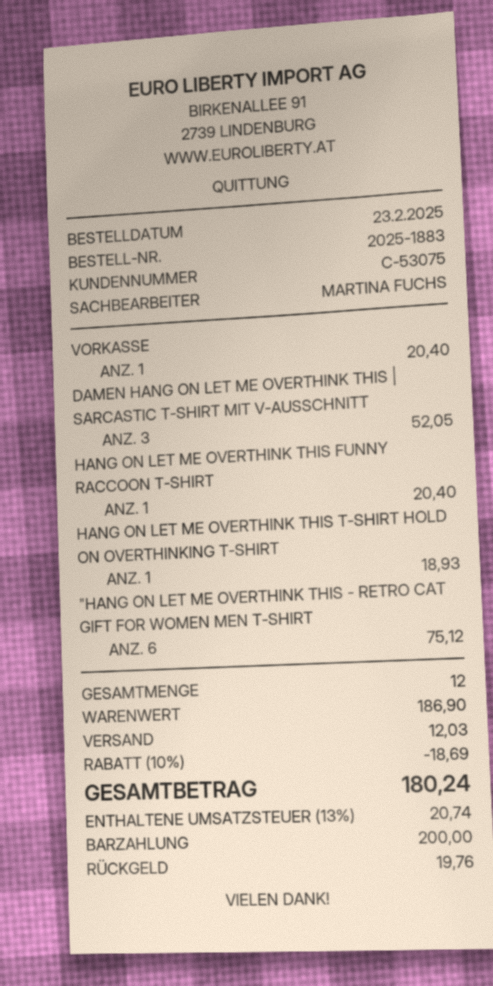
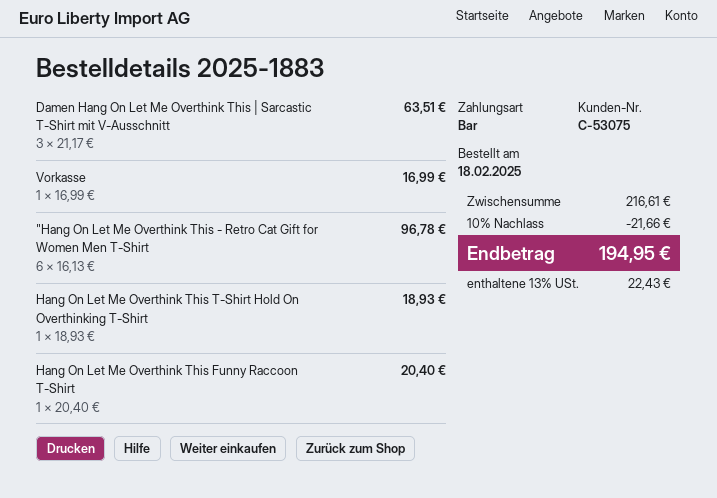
order date: 2025-02-23 -> 2025-02-18
VORKASSE: 1 for 20.40 -> 1 for 16.99
DAMEN HANG ON LET ME OVERTHINK THIS | SARCASTIC T-SHIRT MIT V-AUSSCHNITT: 3 for 52.05 -> 3 for 63.51
"HANG ON LET ME OVERTHINK THIS - RETRO CAT GIFT FOR WOMEN MEN T-SHIRT: 6 for 75.12 -> 6 for 96.78
subtotal: 186.90 -> 216.61
discount: 10% = 18.69 -> 10% = 21.66
shipping: 12.03 -> none
tax: 13% = 20.74 -> 13% = 22.43
total: 180.24 -> 194.95

